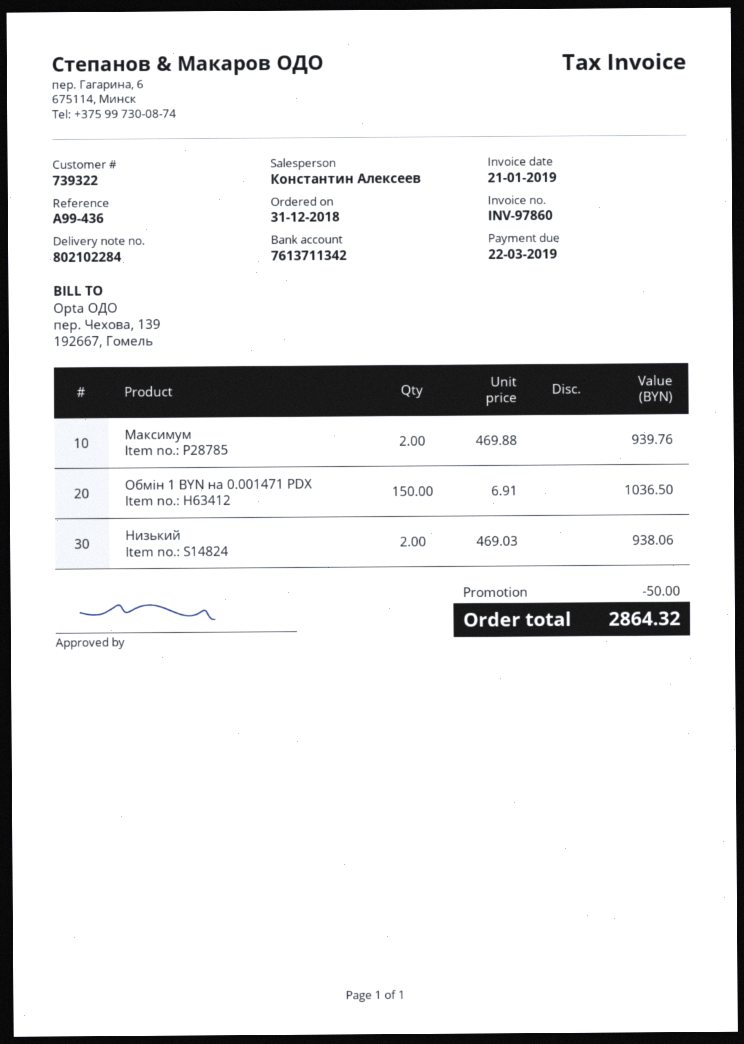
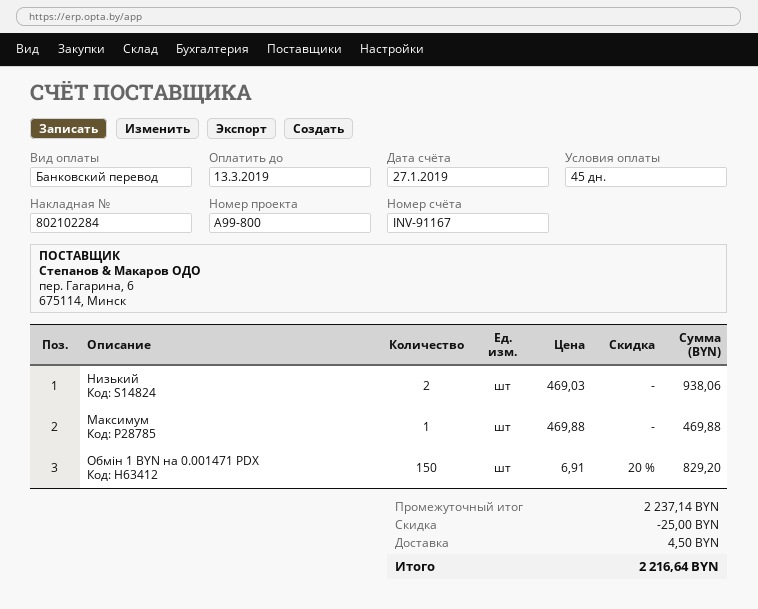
invoice number: INV-97860 -> INV-91167
invoice date: 2019-01-21 -> 2019-01-27
due date: 2019-03-22 -> 2019-03-13
reference: A99-436 -> A99-800
Максимум: 2 x 469.88 = 939.76 -> 1 x 469.88 = 469.88
Обмін 1 BYN на 0.001471 PDX: 150 x 6.91 = 1036.50 -> 150 x 6.91 - 20% = 829.20
discount: 50.00 -> 25.00
shipping: none -> 4.50
total: 2864.32 -> 2216.64

